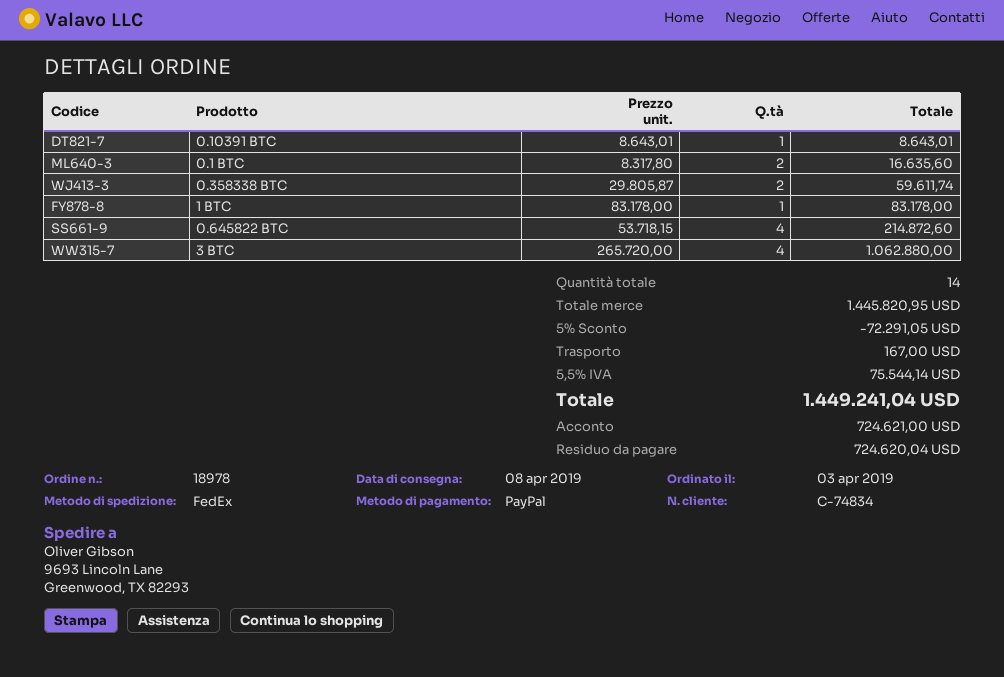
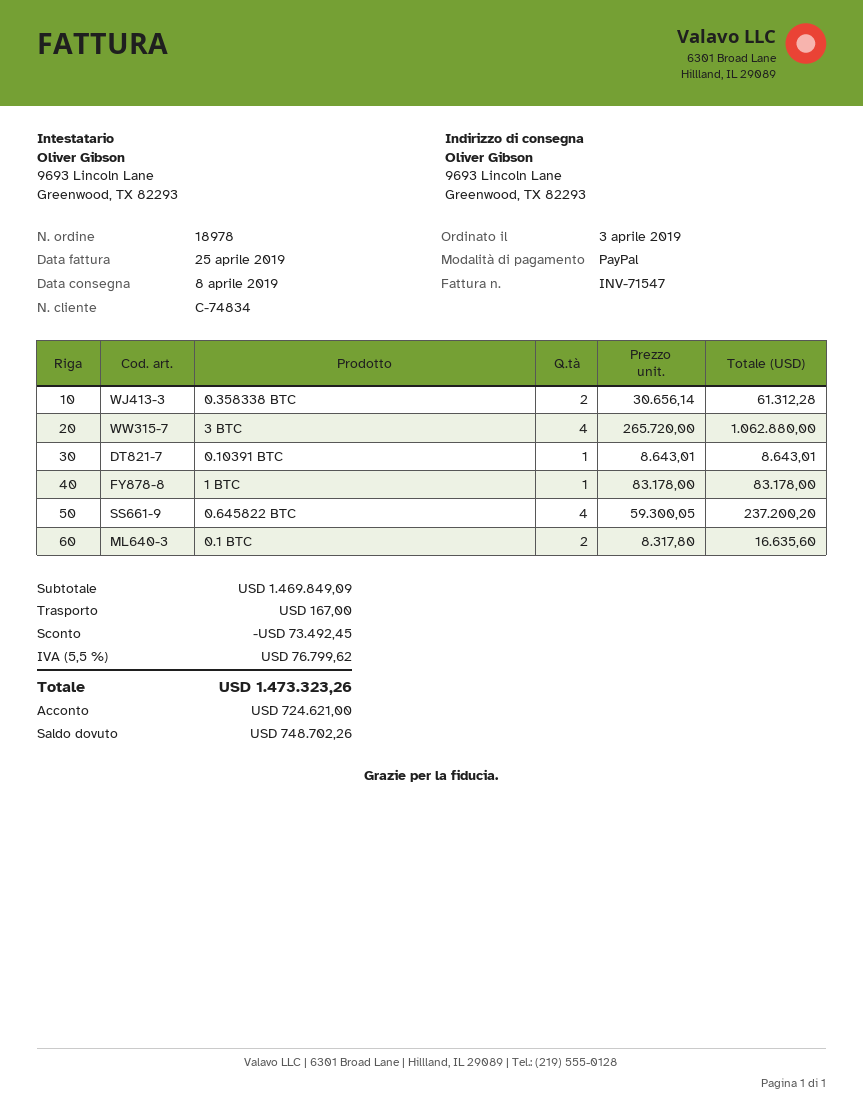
0.358338 BTC: 2 x 29805.87 = 59611.74 -> 2 x 30656.14 = 61312.28
0.645822 BTC: 4 x 53718.15 = 214872.60 -> 4 x 59300.05 = 237200.20
subtotal: 1445820.95 -> 1469849.09
discount: 72291.05 -> 73492.45
tax: 5.5% = 75544.14 -> 5.5% = 76799.62
total: 1449241.04 -> 1473323.26
balance: 724620.04 -> 748702.26

